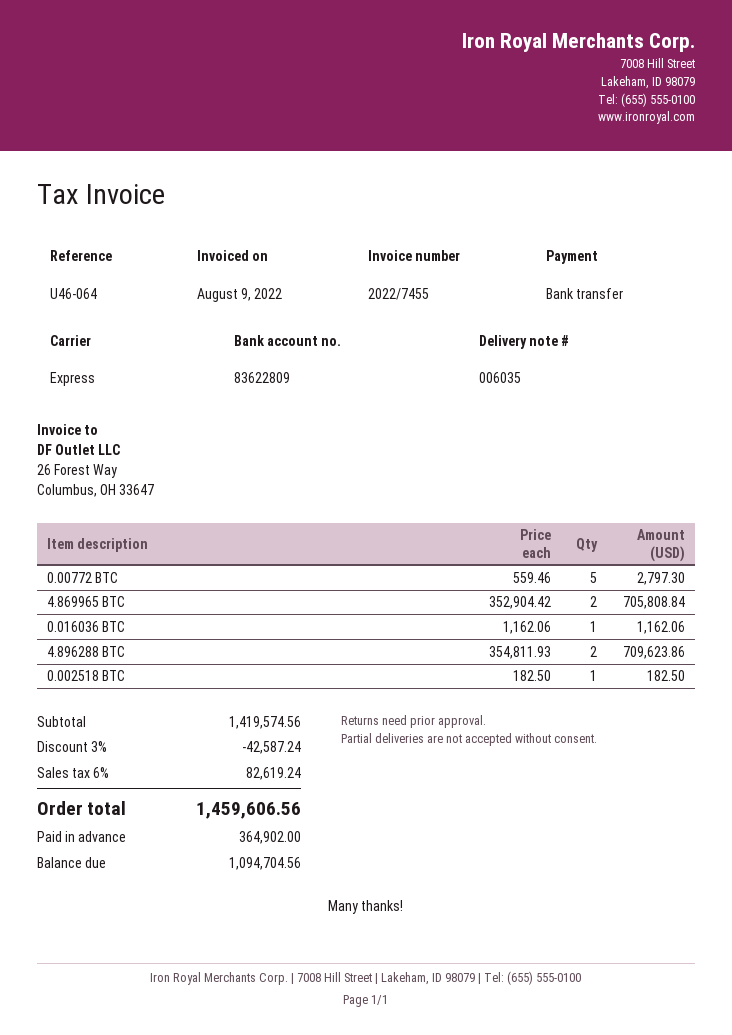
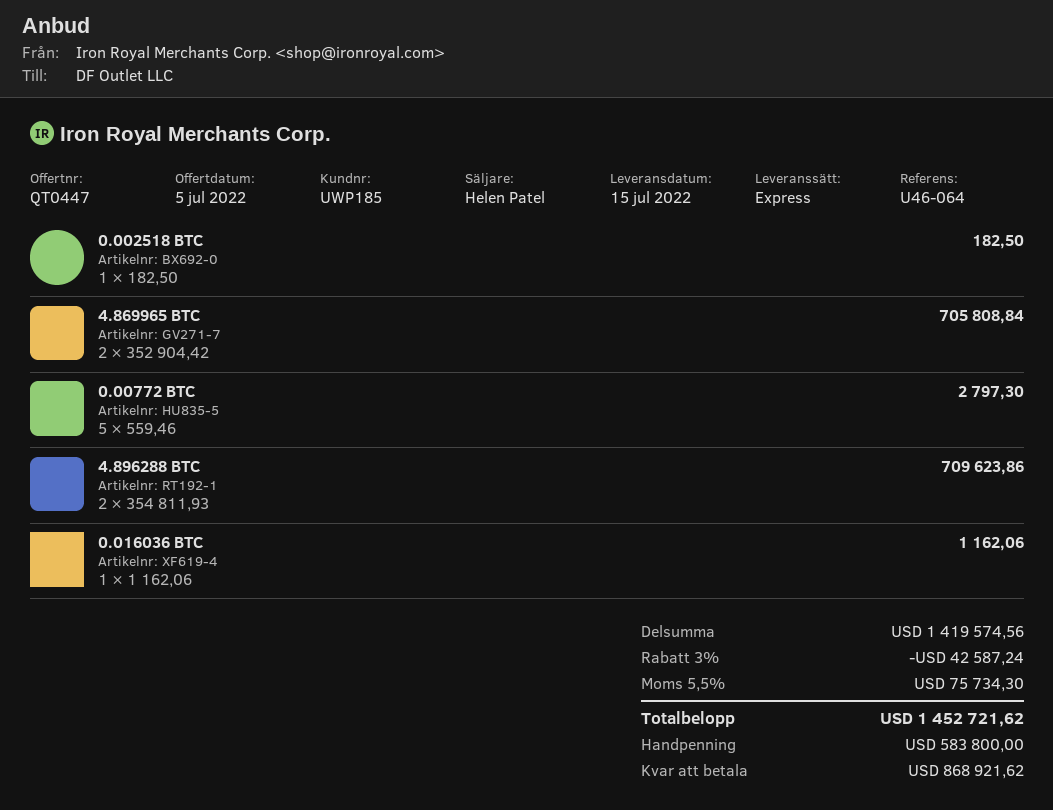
tax: 6% = 82619.24 -> 5.5% = 75734.30
total: 1459606.56 -> 1452721.62
deposit: 364902.00 -> 583800.00
balance: 1094704.56 -> 868921.62

